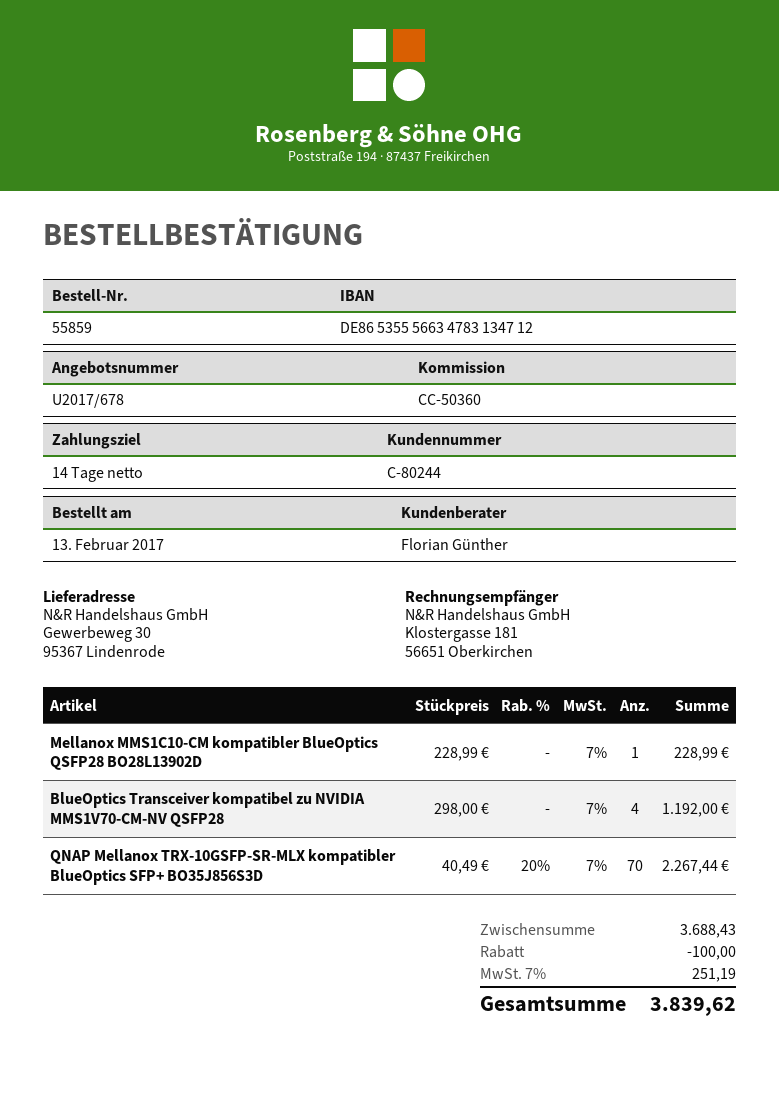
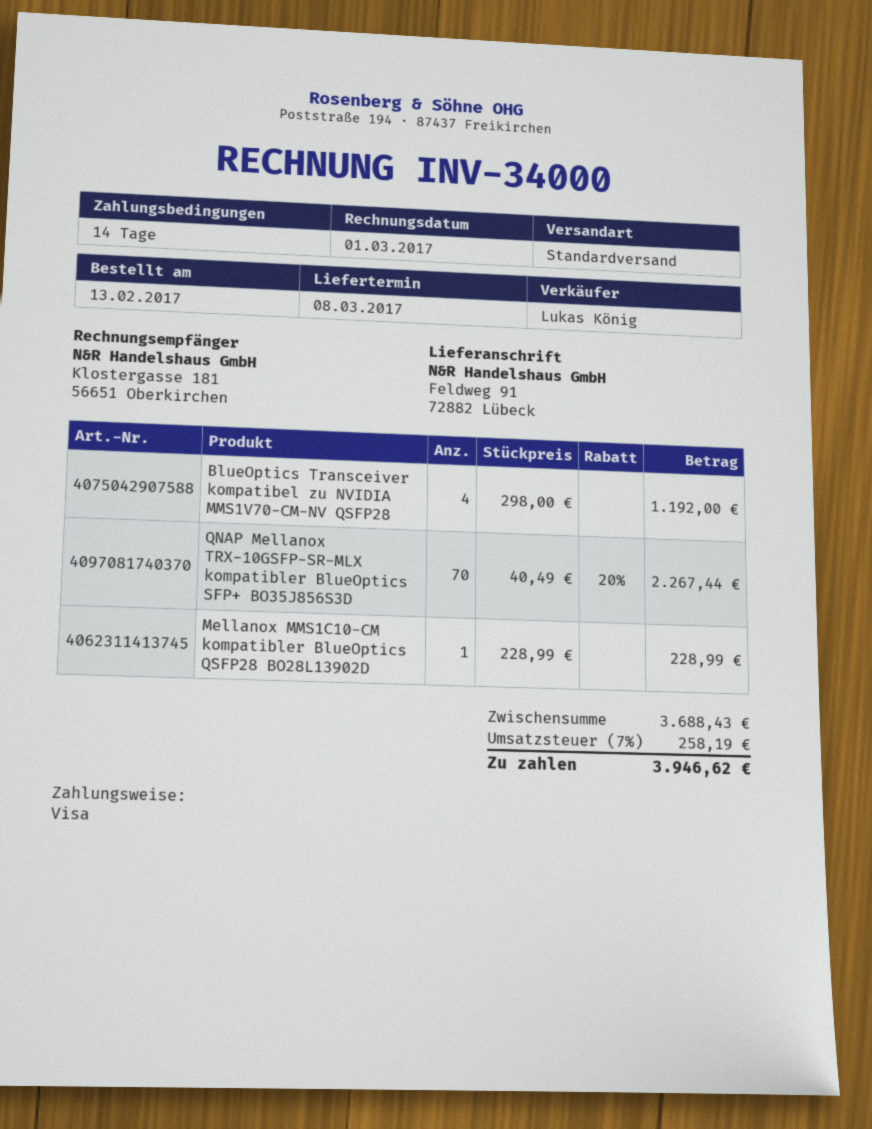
sales rep: Florian Günther -> Lukas König
ship to: Gewerbeweg 30, 95367 Lindenrode -> Feldweg 91, 72882 Lübeck
discount: 100.00 -> none
tax: 7% = 251.19 -> 7% = 258.19
total: 3839.62 -> 3946.62

